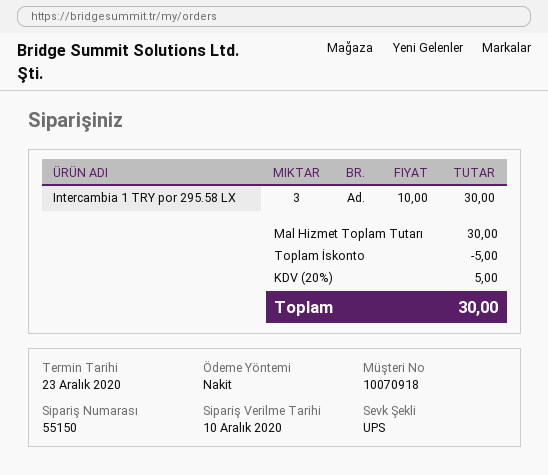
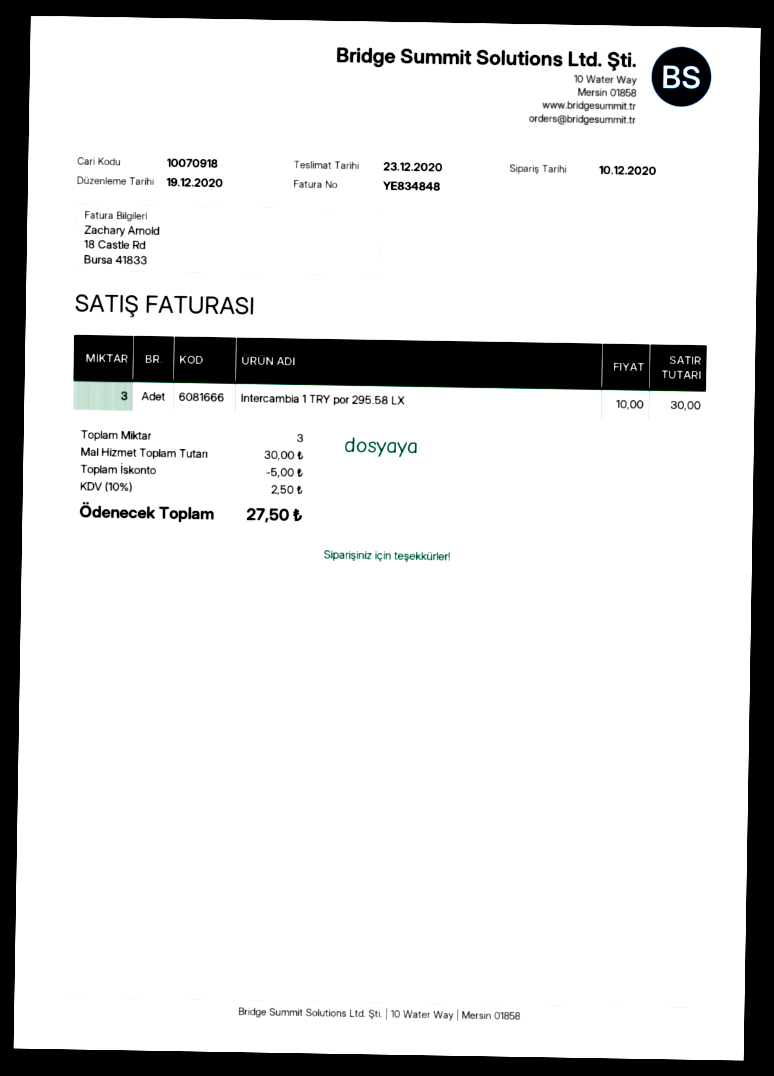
tax: 20% = 5.00 -> 10% = 2.50
total: 30.00 -> 27.50

